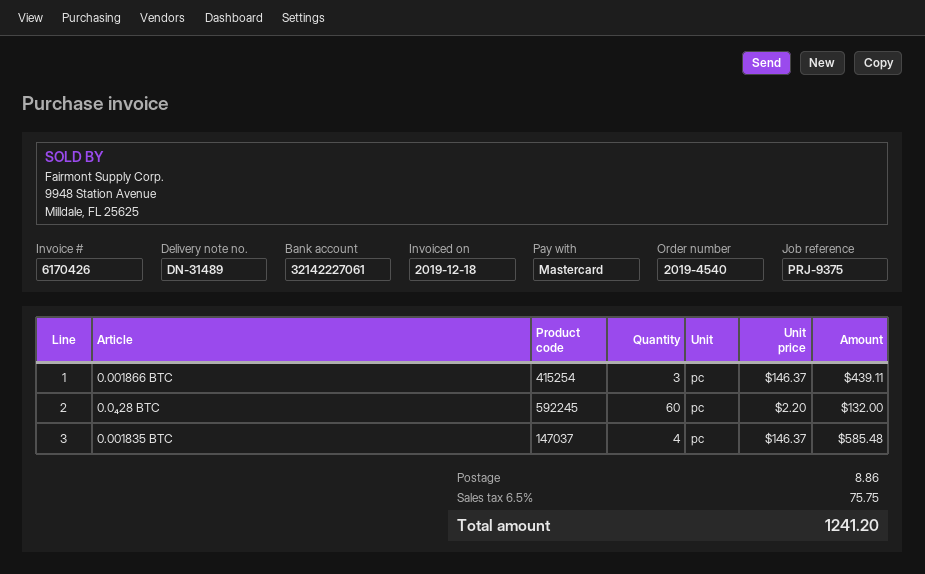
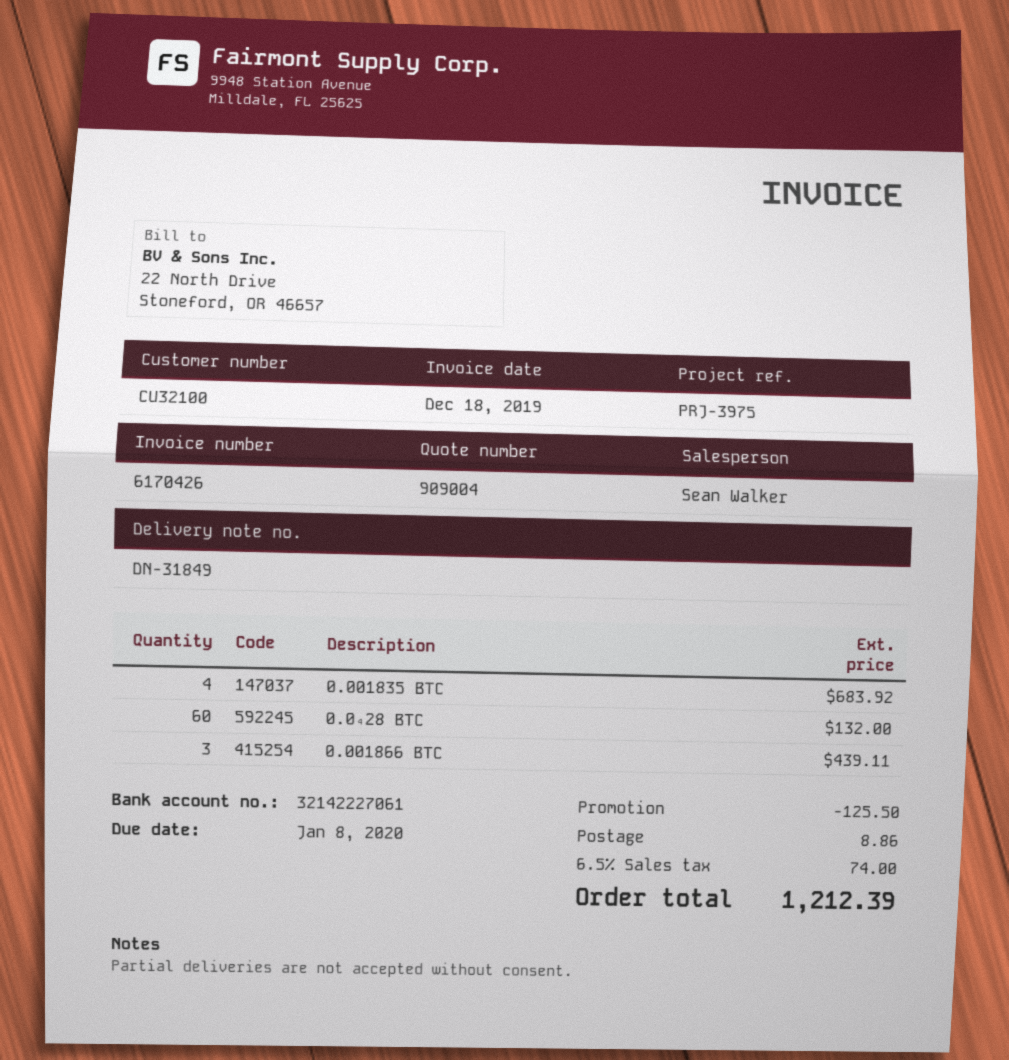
delivery note number: DN-31489 -> DN-31849
reference: PRJ-9375 -> PRJ-3975
0.001835 BTC: 4 for 585.48 -> 4 for 683.92
discount: none -> 125.50
tax: 6.5% = 75.75 -> 6.5% = 74.00
total: 1241.20 -> 1212.39

